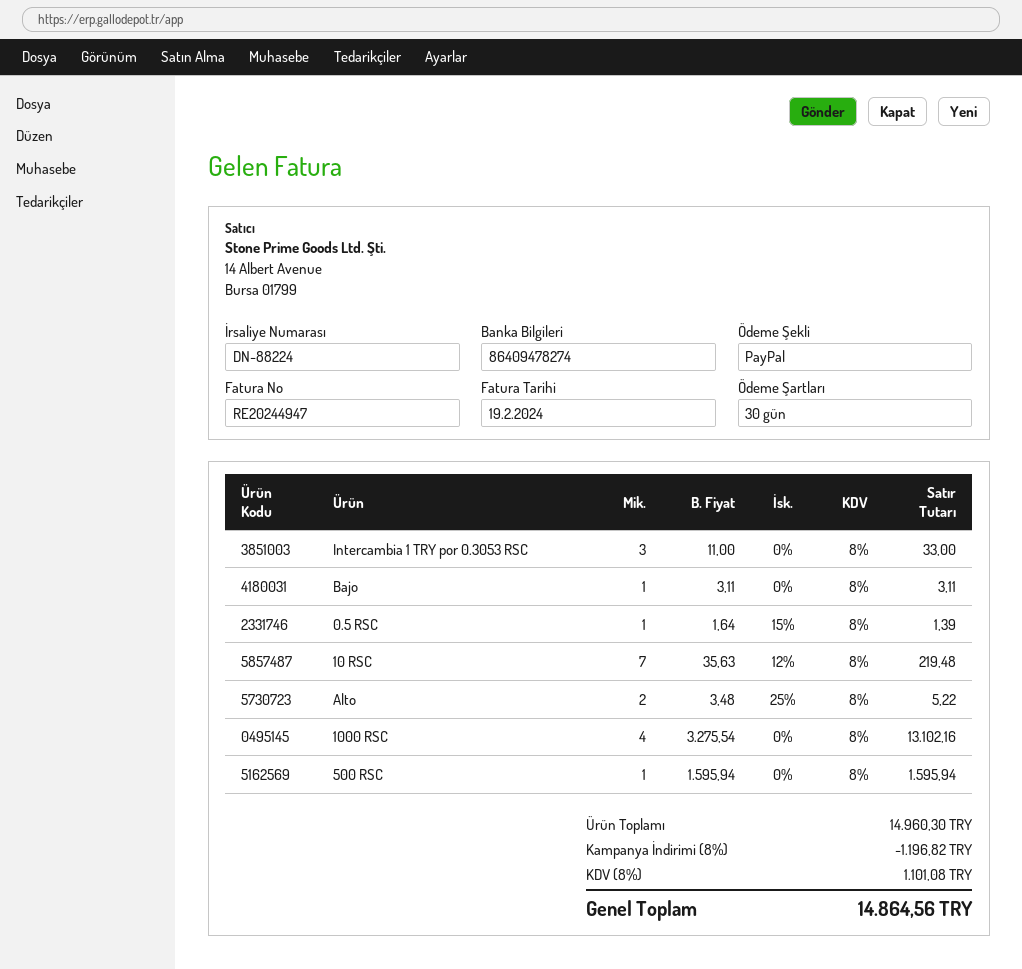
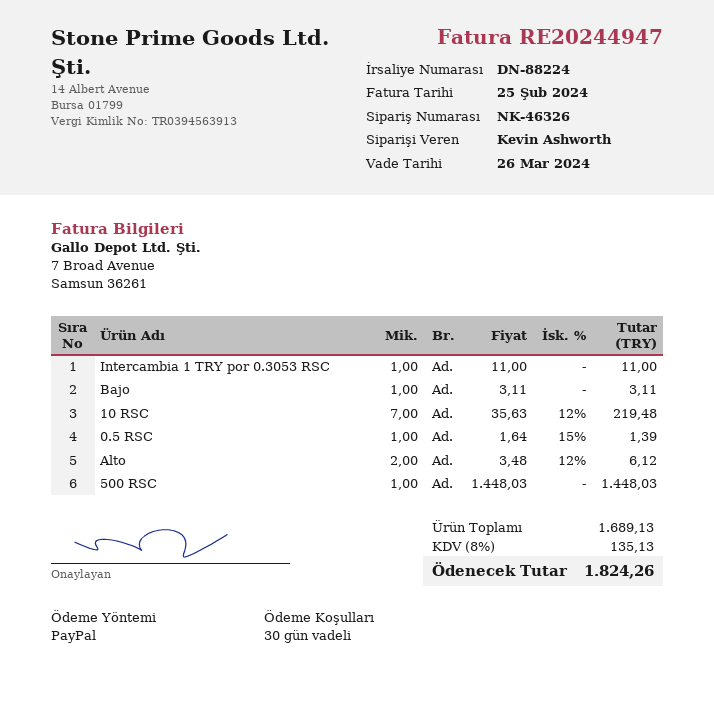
invoice date: 2024-02-19 -> 2024-02-25
Intercambia 1 TRY por 0.3053 RSC: 3 x 11.00 = 33.00 -> 1 x 11.00 = 11.00
Alto: 2 x 3.48 - 25% = 5.22 -> 2 x 3.48 - 12% = 6.12
1000 RSC: 4 x 3275.54 = 13102.16 -> none
500 RSC: 1 x 1595.94 = 1595.94 -> 1 x 1448.03 = 1448.03
subtotal: 14960.30 -> 1689.13
discount: 8% = 1196.82 -> none
tax: 8% = 1101.08 -> 8% = 135.13
total: 14864.56 -> 1824.26

